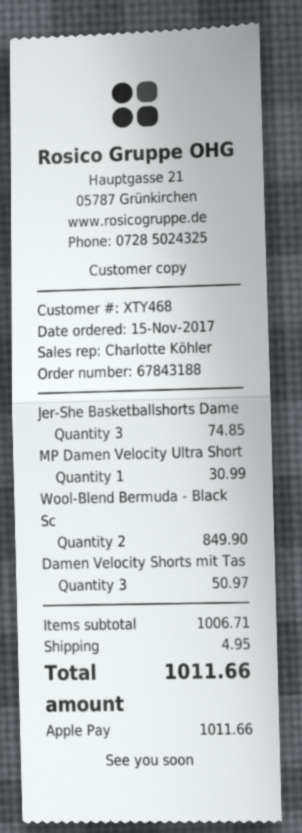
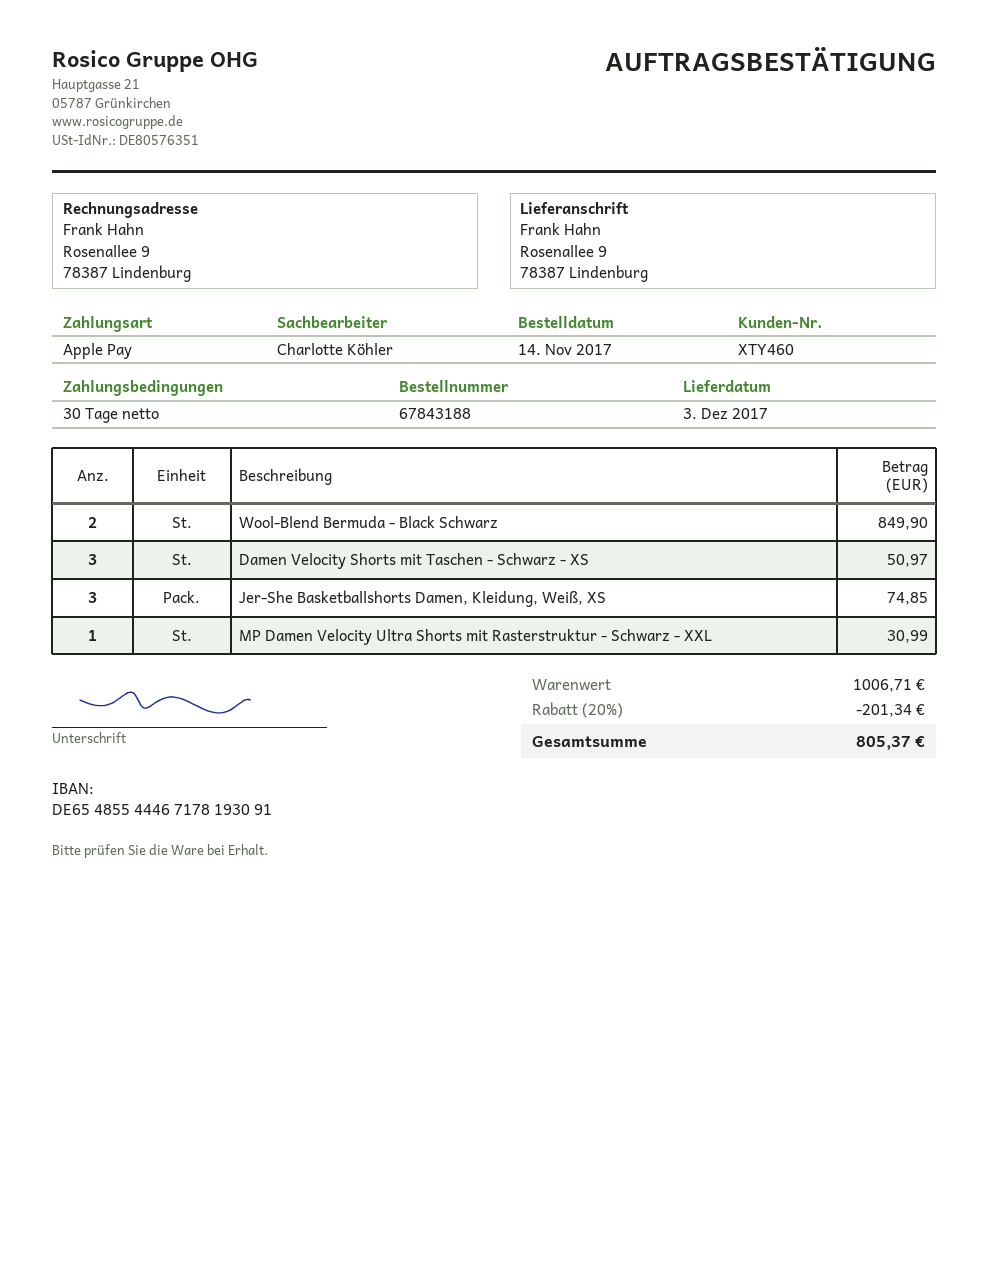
order date: 2017-11-15 -> 2017-11-14
customer number: XTY468 -> XTY460
discount: none -> 20% = 201.34
shipping: 4.95 -> none
total: 1011.66 -> 805.37

